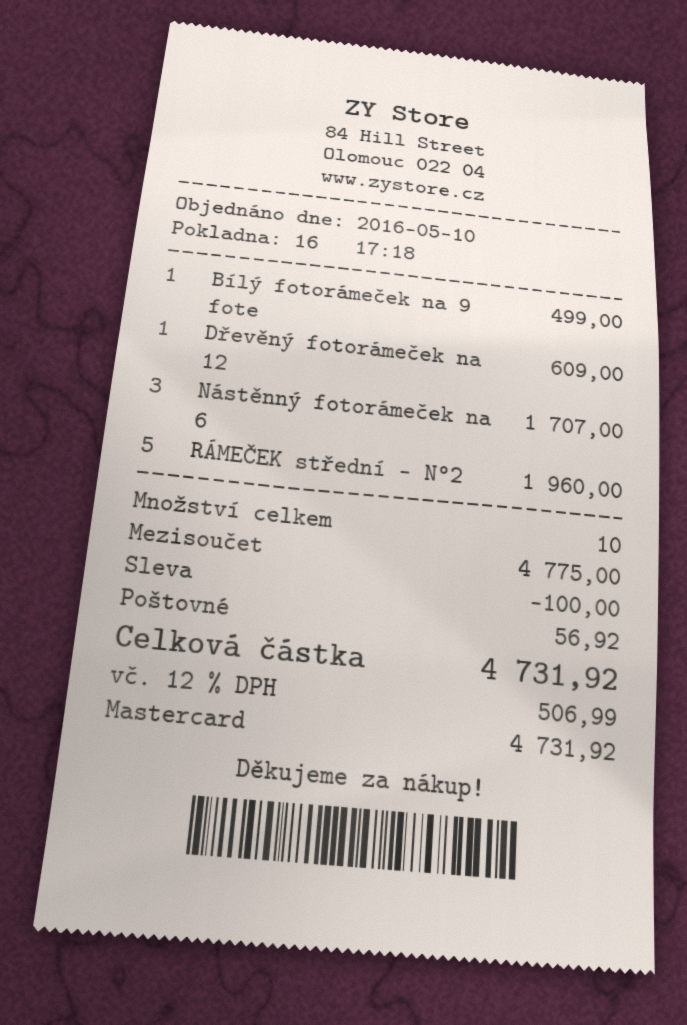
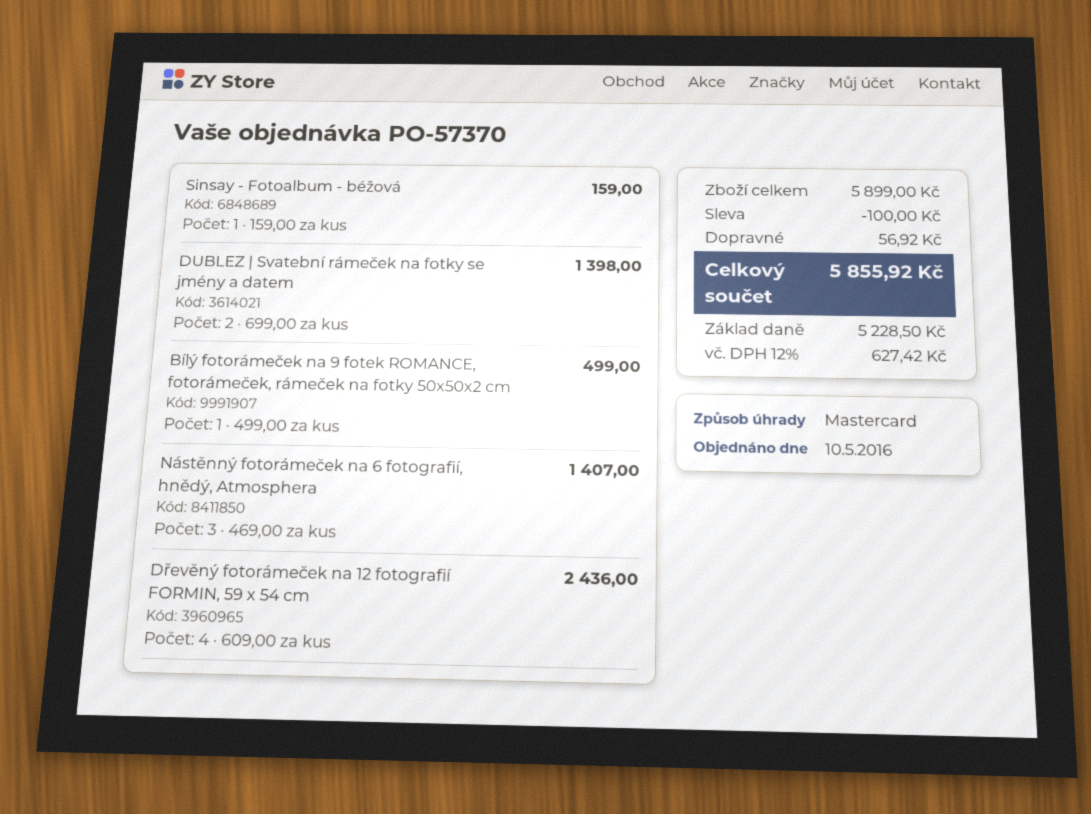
Dřevěný fotorámeček na 12: 1 for 609.00 -> 4 for 2436.00
Nástěnný fotorámeček na 6: 3 for 1707.00 -> 3 for 1407.00
RÁMEČEK střední - N°2: 5 for 1960.00 -> none
Sinsay - Fotoalbum - béžová: none -> 1 for 159.00
DUBLEZ | Svatební rámeček na fotky se jmény a datem: none -> 2 for 1398.00
subtotal: 4775.00 -> 5899.00
tax: 12% = 506.99 -> 12% = 627.42
total: 4731.92 -> 5855.92

